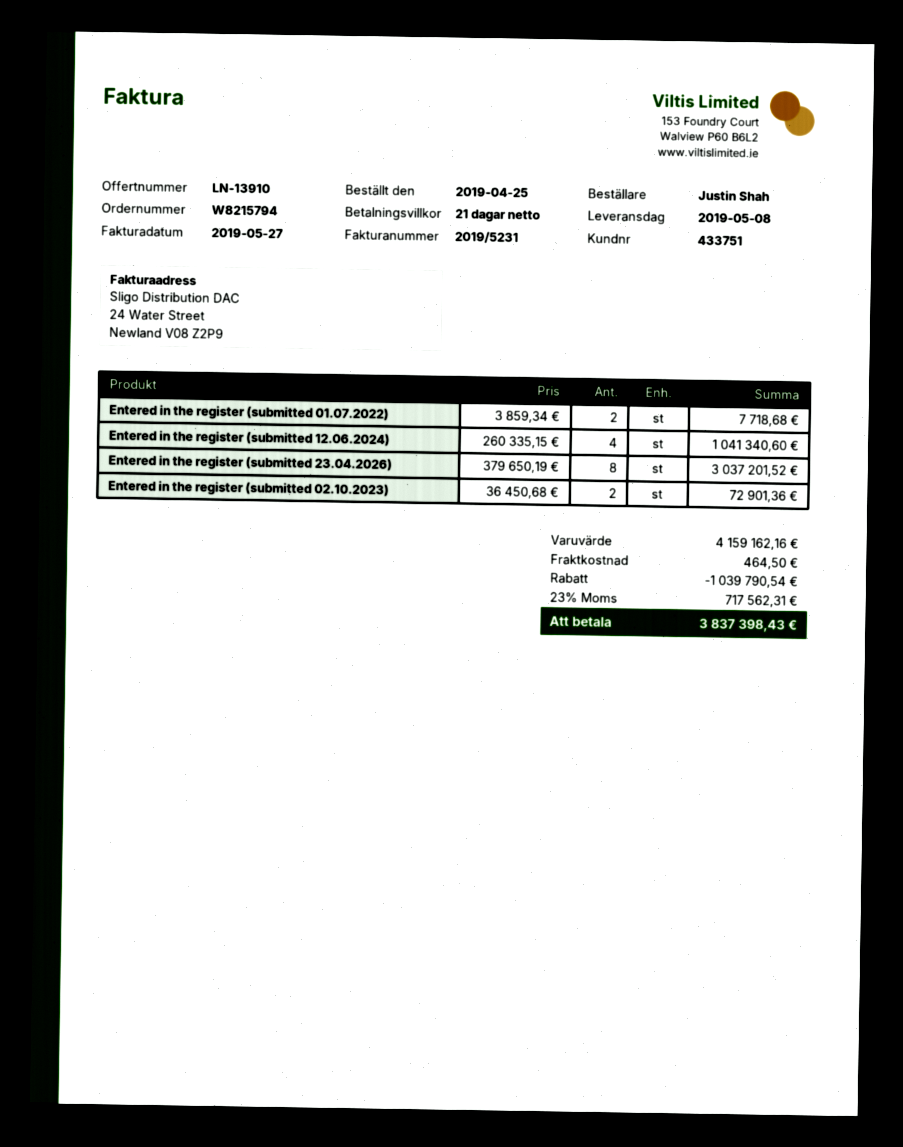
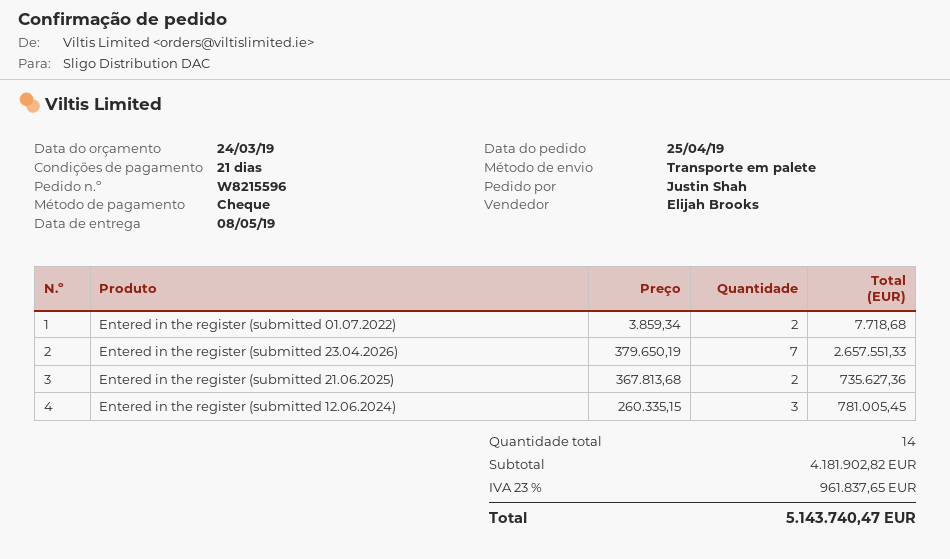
order number: W8215794 -> W8215596
Entered in the register (submitted 12.06.2024): 4 x 260335.15 = 1041340.60 -> 3 x 260335.15 = 781005.45
Entered in the register (submitted 23.04.2026): 8 x 379650.19 = 3037201.52 -> 7 x 379650.19 = 2657551.33
Entered in the register (submitted 02.10.2023): 2 x 36450.68 = 72901.36 -> none
Entered in the register (submitted 21.06.2025): none -> 2 x 367813.68 = 735627.36
subtotal: 4159162.16 -> 4181902.82
discount: 1039790.54 -> none
shipping: 464.50 -> none
tax: 23% = 717562.31 -> 23% = 961837.65
total: 3837398.43 -> 5143740.47

